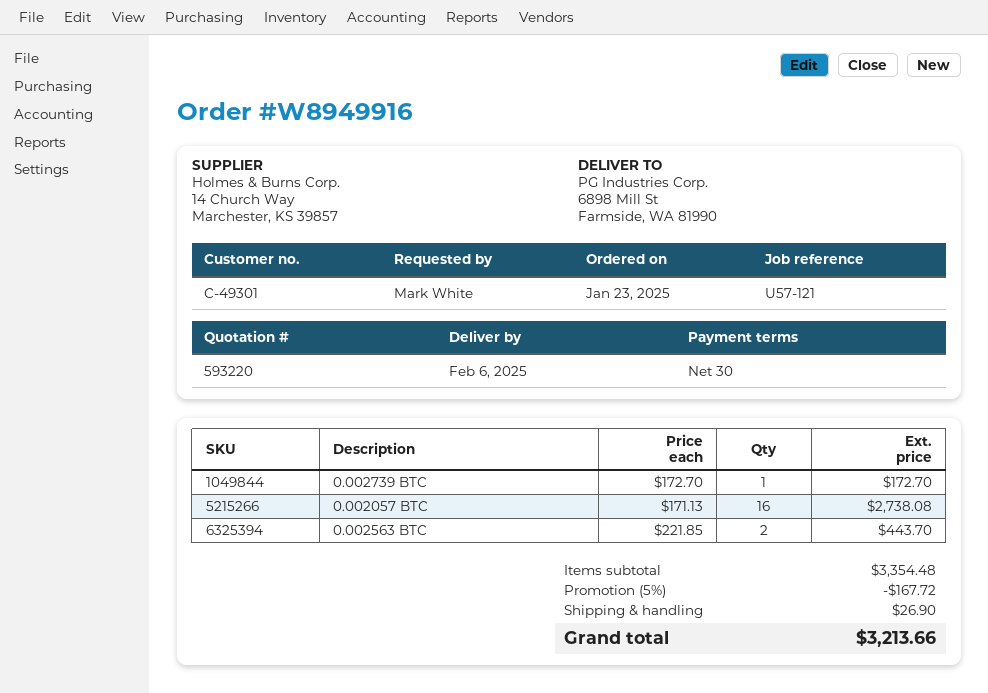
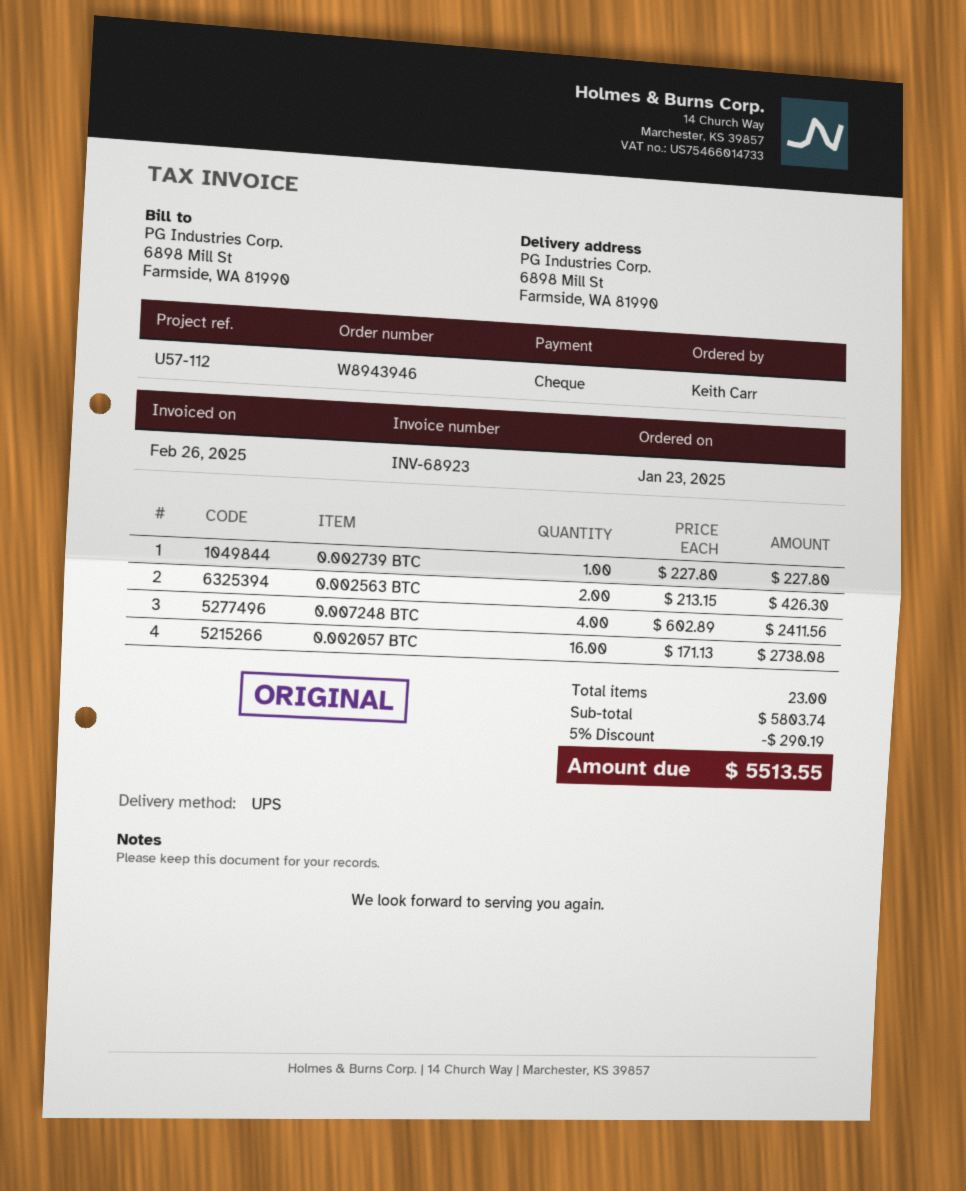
order number: W8949916 -> W8943946
reference: U57-121 -> U57-112
ordered by: Mark White -> Keith Carr
0.002739 BTC: 1 x 172.70 = 172.70 -> 1 x 227.80 = 227.80
0.002563 BTC: 2 x 221.85 = 443.70 -> 2 x 213.15 = 426.30
0.007248 BTC: none -> 4 x 602.89 = 2411.56
subtotal: 3354.48 -> 5803.74
discount: 5% = 167.72 -> 5% = 290.19
shipping: 26.90 -> none
total: 3213.66 -> 5513.55

